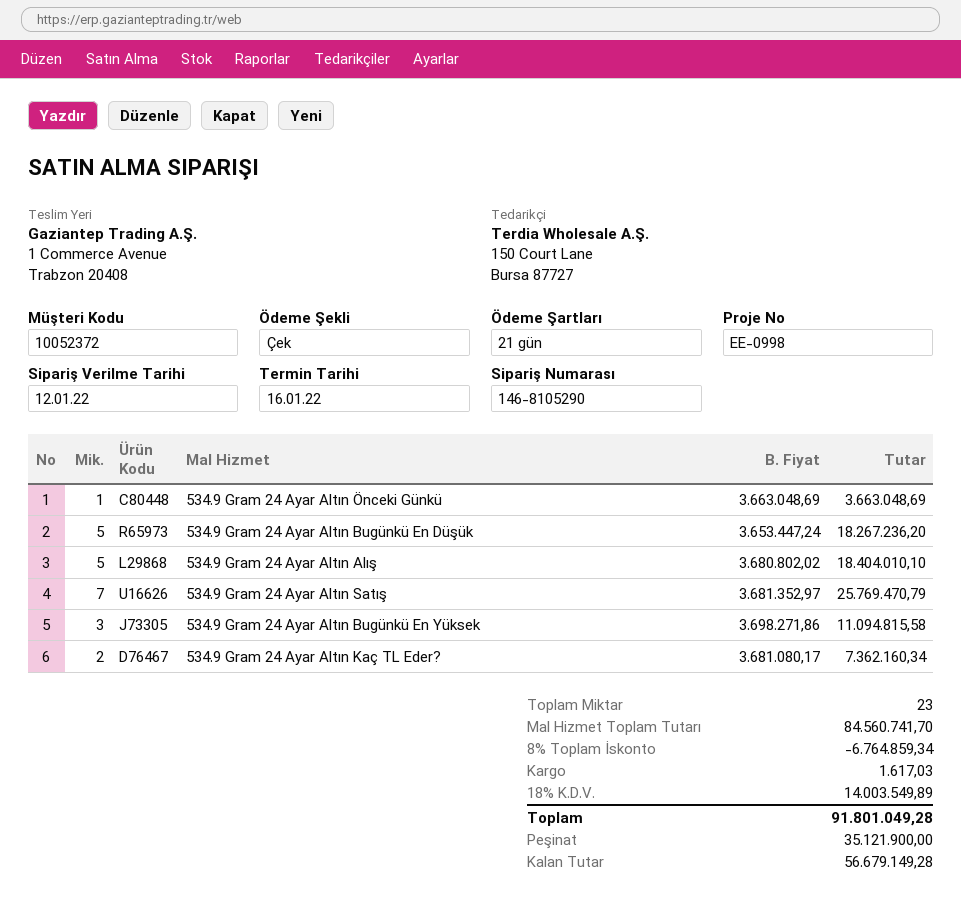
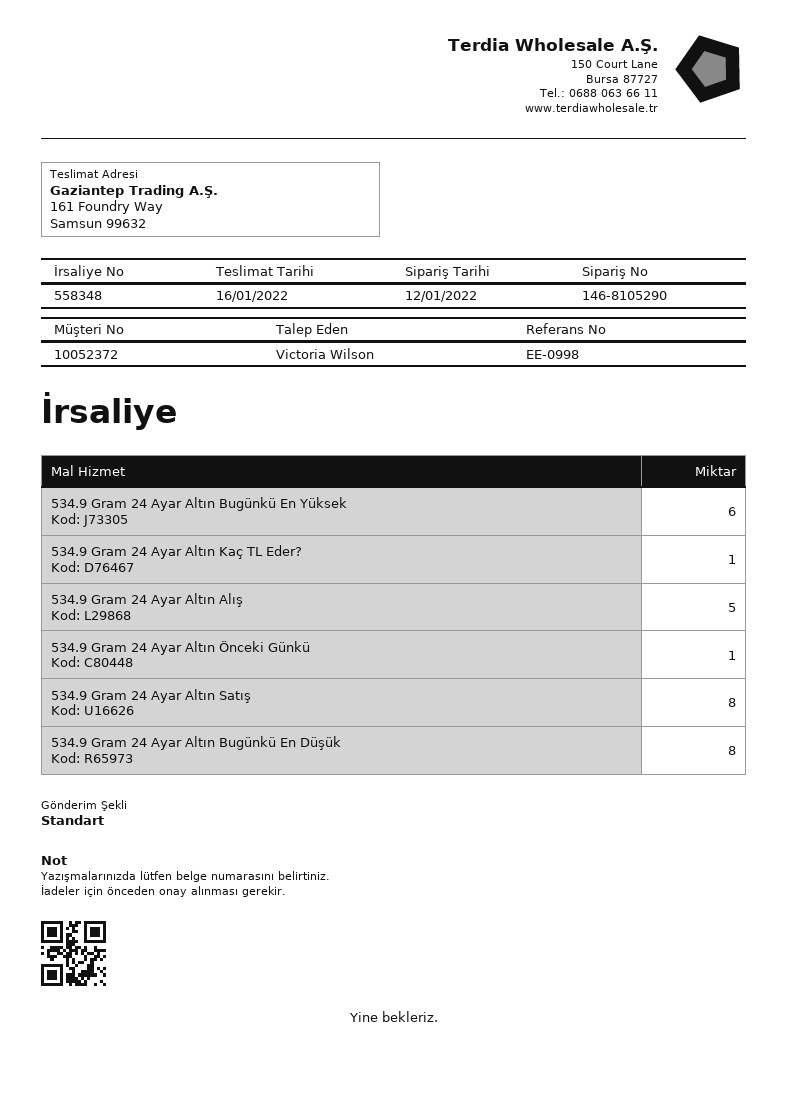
ship to: 1 Commerce Avenue, Trabzon 20408 -> 161 Foundry Way, Samsun 99632
534.9 Gram 24 Ayar Altın Bugünkü En Düşük: 5 -> 8
534.9 Gram 24 Ayar Altın Satış: 7 -> 8
534.9 Gram 24 Ayar Altın Bugünkü En Yüksek: 3 -> 6
534.9 Gram 24 Ayar Altın Kaç TL Eder?: 2 -> 1

